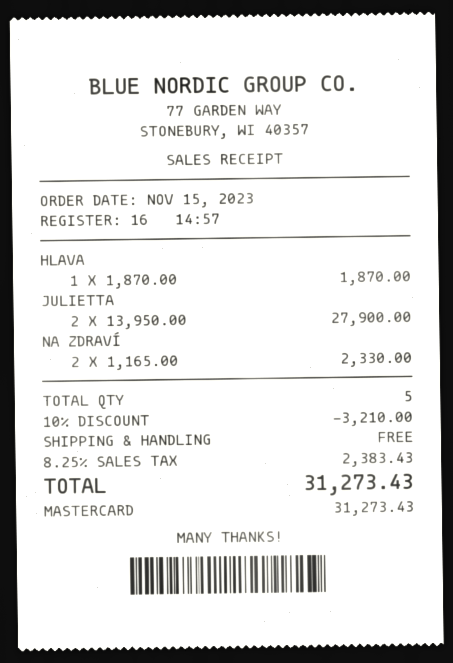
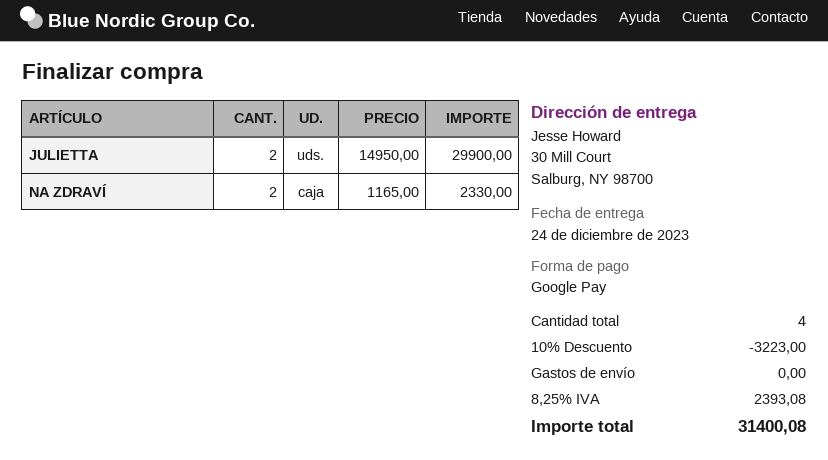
payment method: Mastercard -> Google Pay
HLAVA: 1 x 1870.00 = 1870.00 -> none
JULIETTA: 2 x 13950.00 = 27900.00 -> 2 x 14950.00 = 29900.00
total quantity: 5 -> 4
discount: 10% = 3210.00 -> 10% = 3223.00
tax: 8.25% = 2383.43 -> 8.25% = 2393.08
total: 31273.43 -> 31400.08

